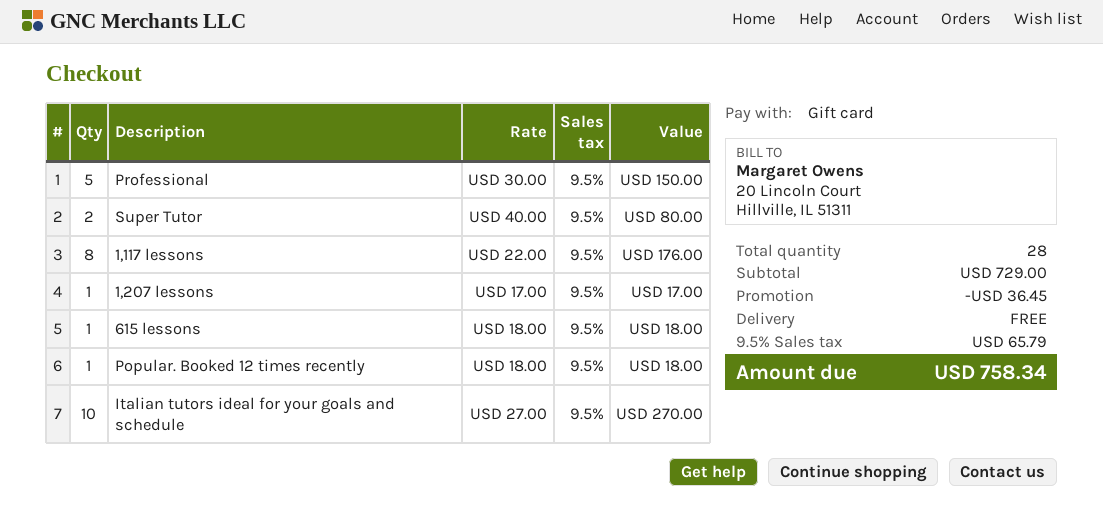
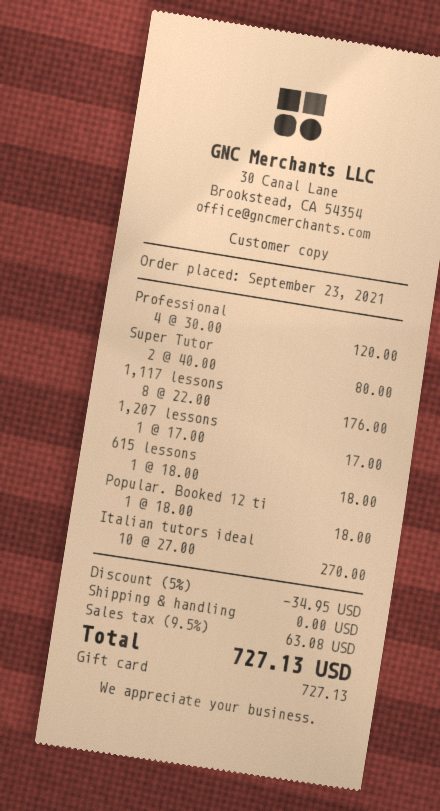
Professional: 5 x 30.00 = 150.00 -> 4 x 30.00 = 120.00
discount: 36.45 -> 34.95
tax: 9.5% = 65.79 -> 9.5% = 63.08
total: 758.34 -> 727.13

